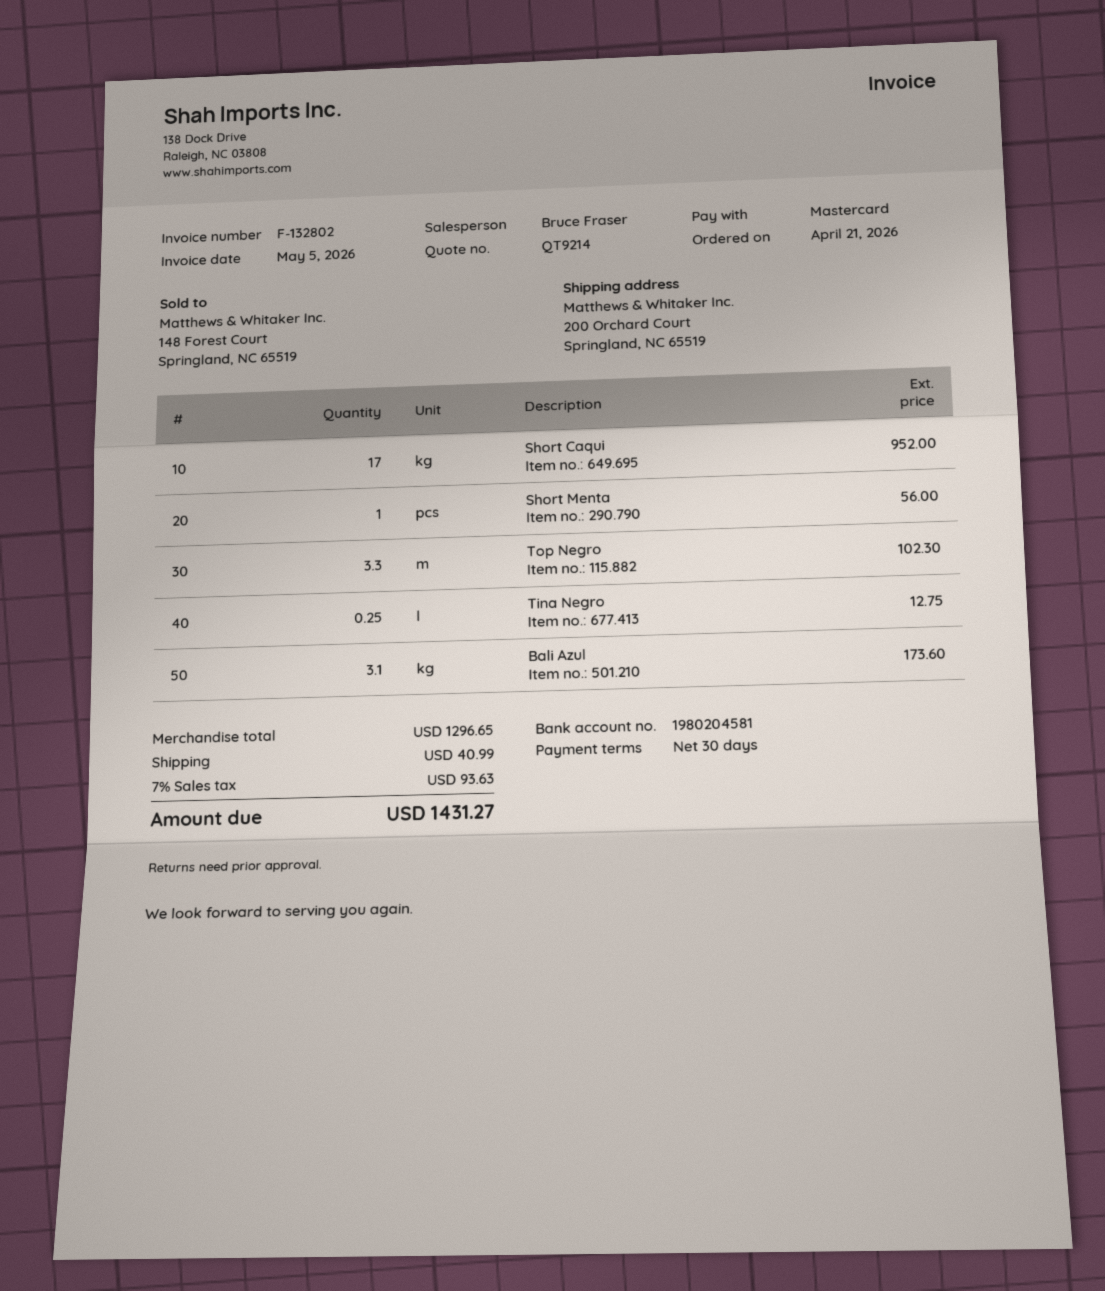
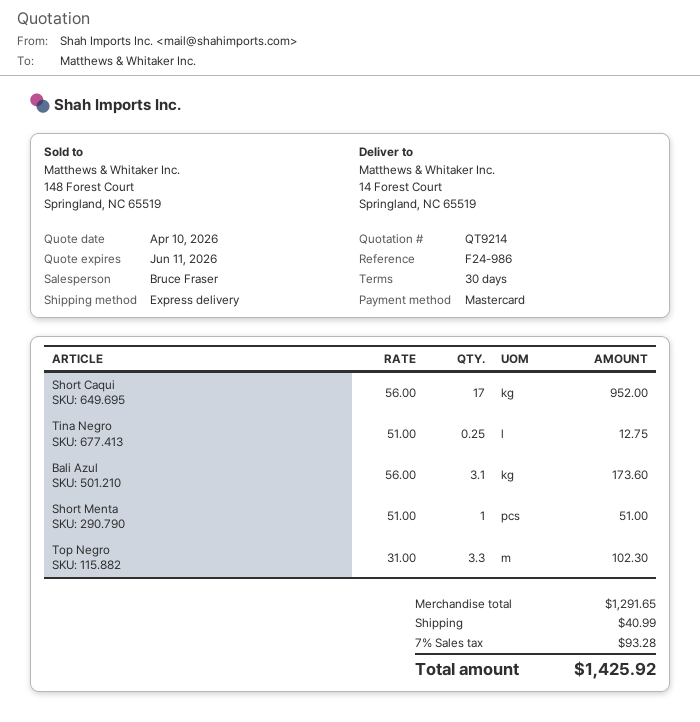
ship to: 200 Orchard Court, Springland, NC 65519 -> 14 Forest Court, Springland, NC 65519
Short Menta: 1 for 56.00 -> 1 for 51.00
subtotal: 1296.65 -> 1291.65
tax: 7% = 93.63 -> 7% = 93.28
total: 1431.27 -> 1425.92

